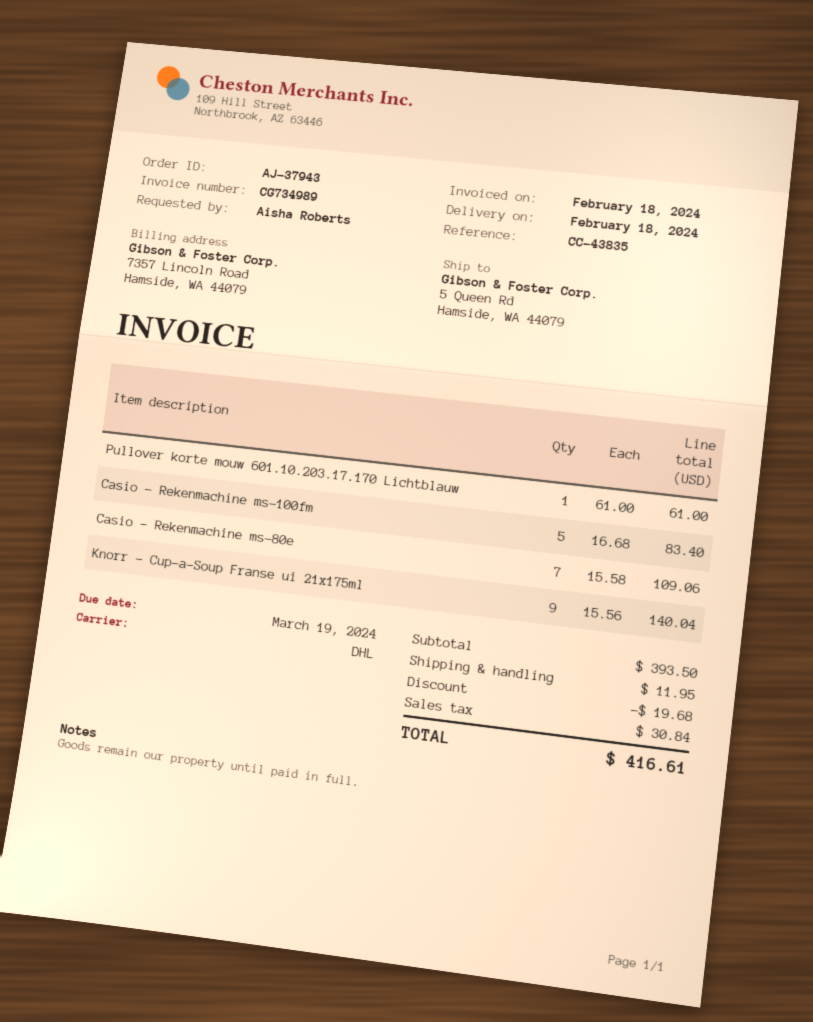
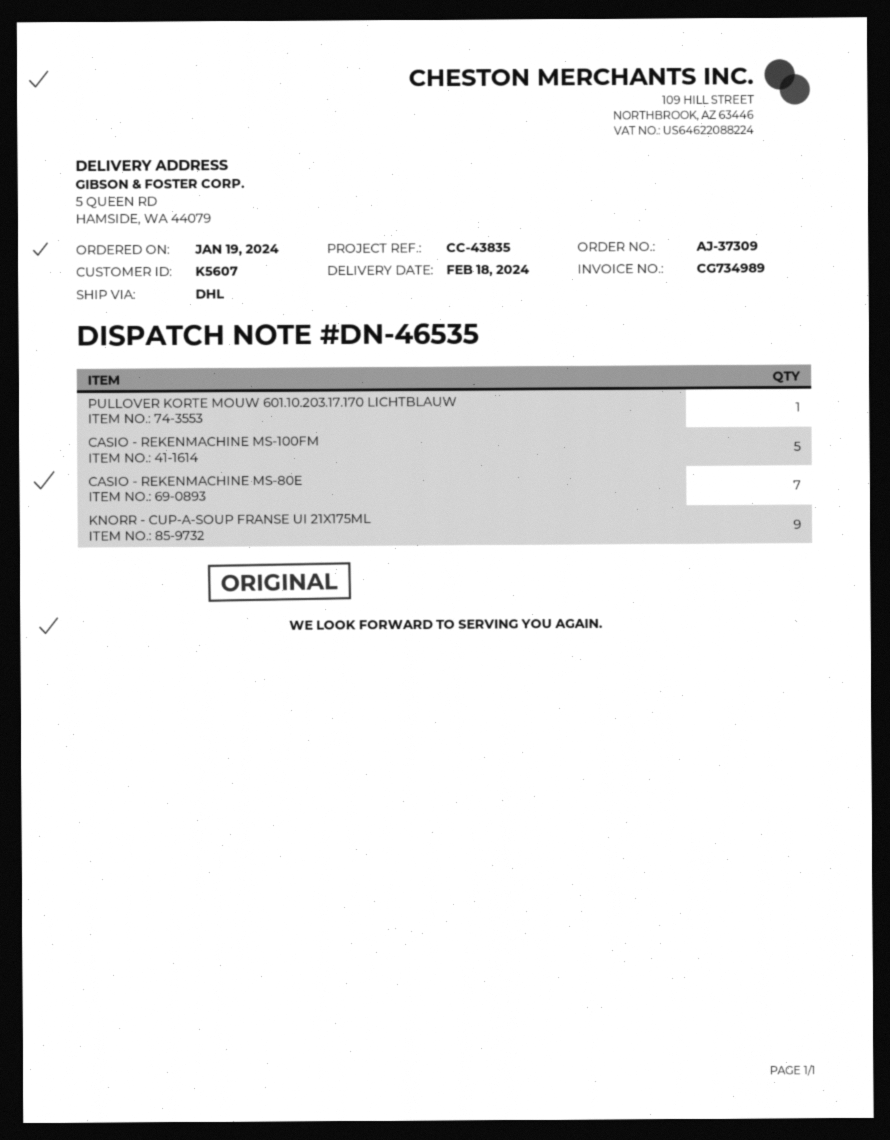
order number: AJ-37943 -> AJ-37309

